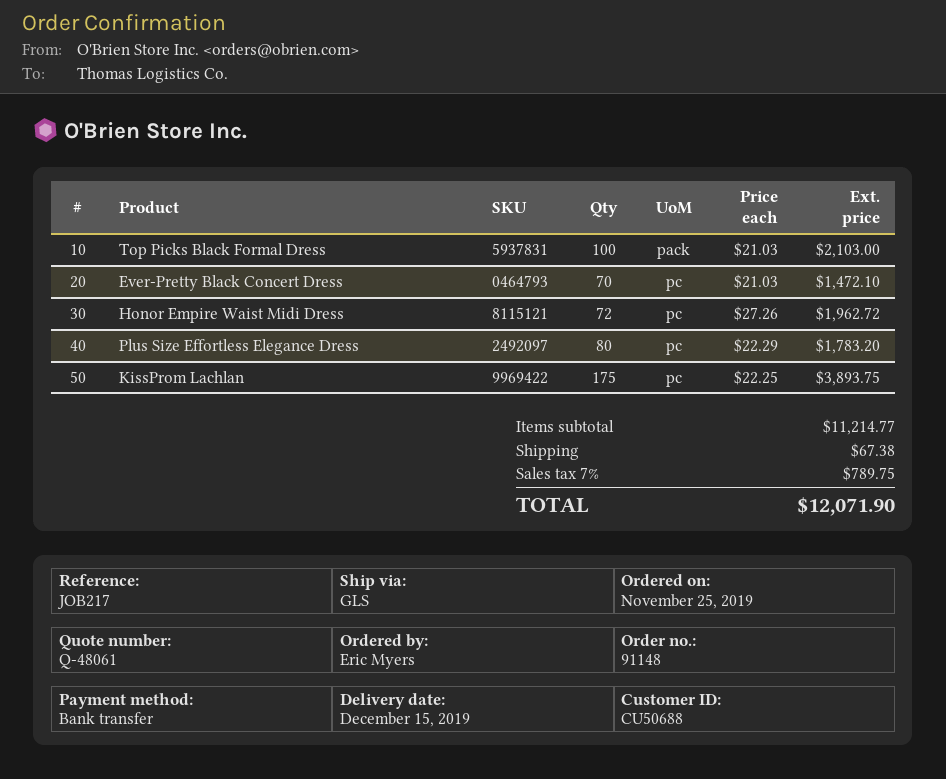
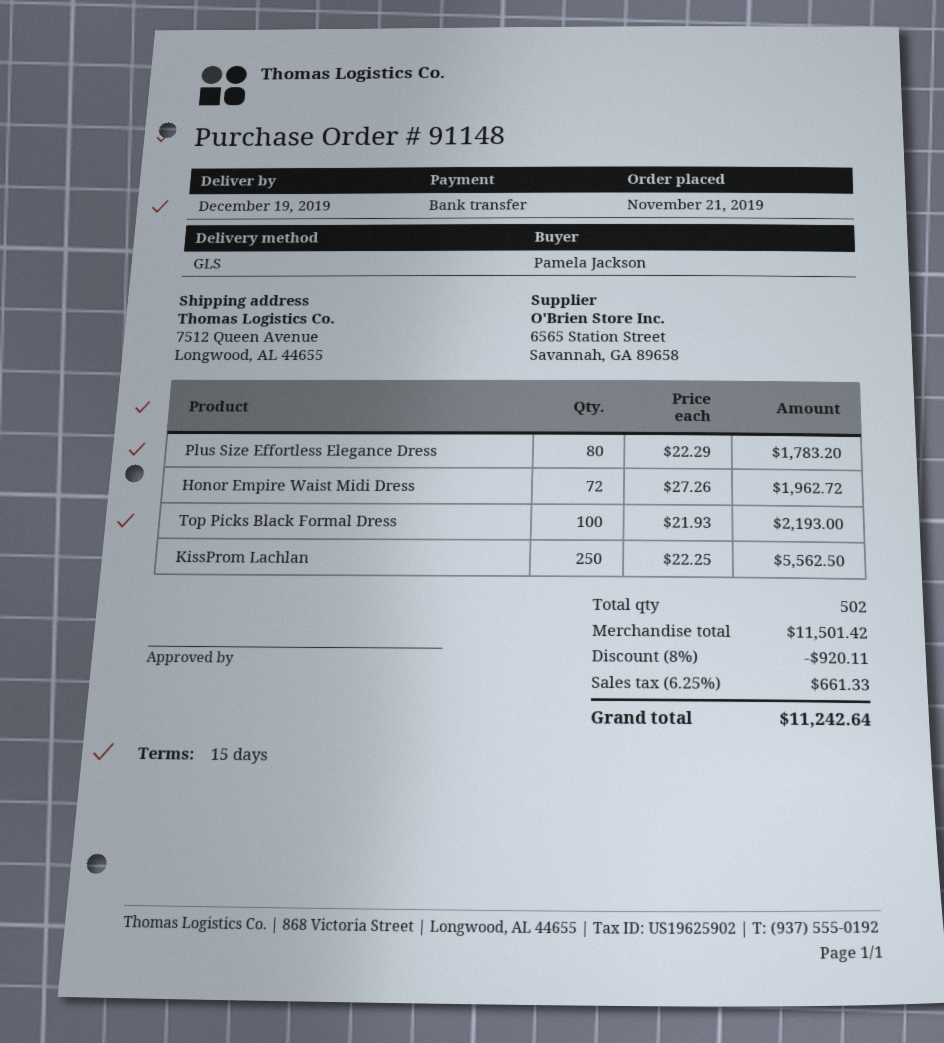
order date: 2019-11-25 -> 2019-11-21
delivery date: 2019-12-15 -> 2019-12-19
ordered by: Eric Myers -> Pamela Jackson
Top Picks Black Formal Dress: 100 x 21.03 = 2103.00 -> 100 x 21.93 = 2193.00
Ever-Pretty Black Concert Dress: 70 x 21.03 = 1472.10 -> none
KissProm Lachlan: 175 x 22.25 = 3893.75 -> 250 x 22.25 = 5562.50
subtotal: 11214.77 -> 11501.42
discount: none -> 8% = 920.11
shipping: 67.38 -> none
tax: 7% = 789.75 -> 6.25% = 661.33
total: 12071.90 -> 11242.64

